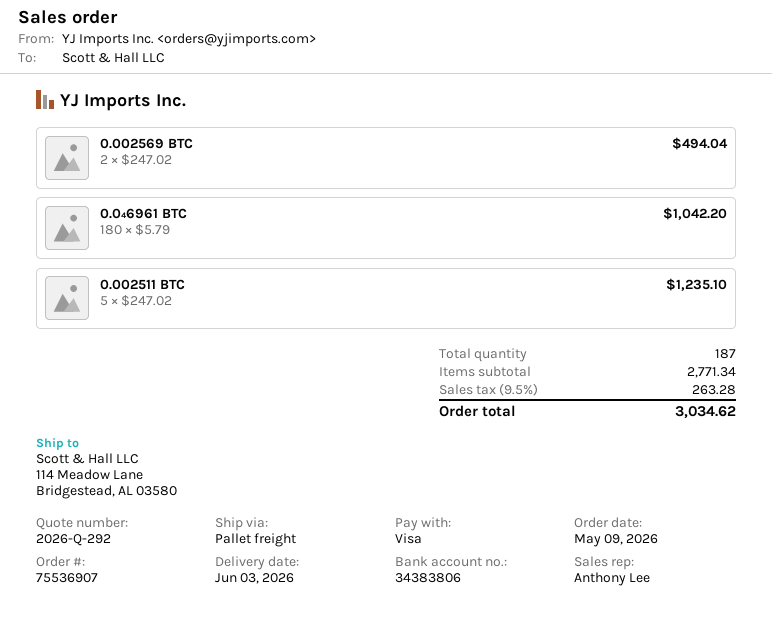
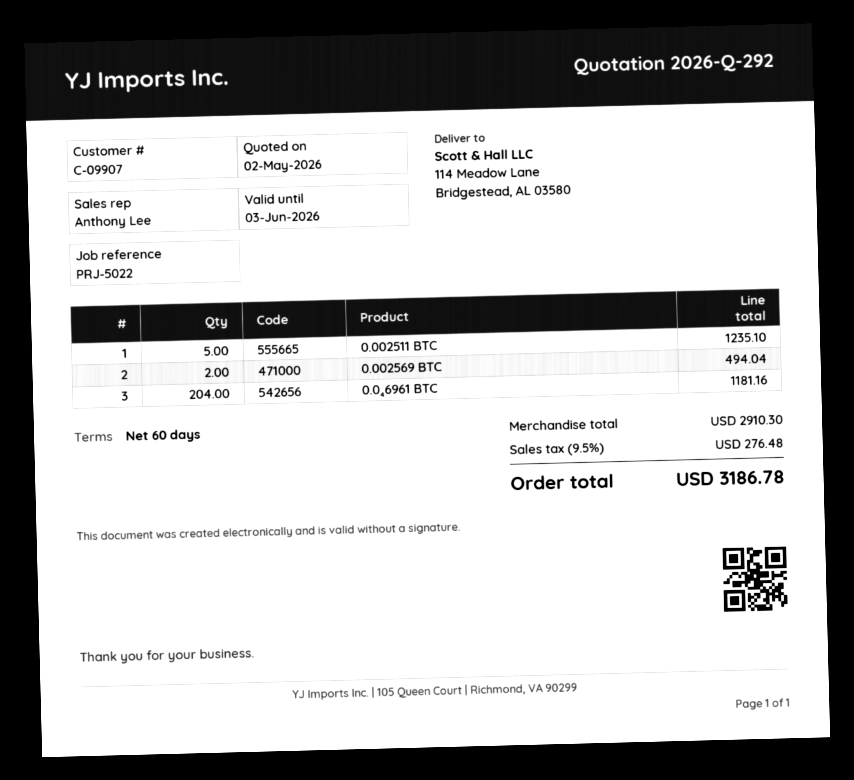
0.0₄6961 BTC: 180 for 1042.20 -> 204 for 1181.16
subtotal: 2771.34 -> 2910.30
tax: 9.5% = 263.28 -> 9.5% = 276.48
total: 3034.62 -> 3186.78

